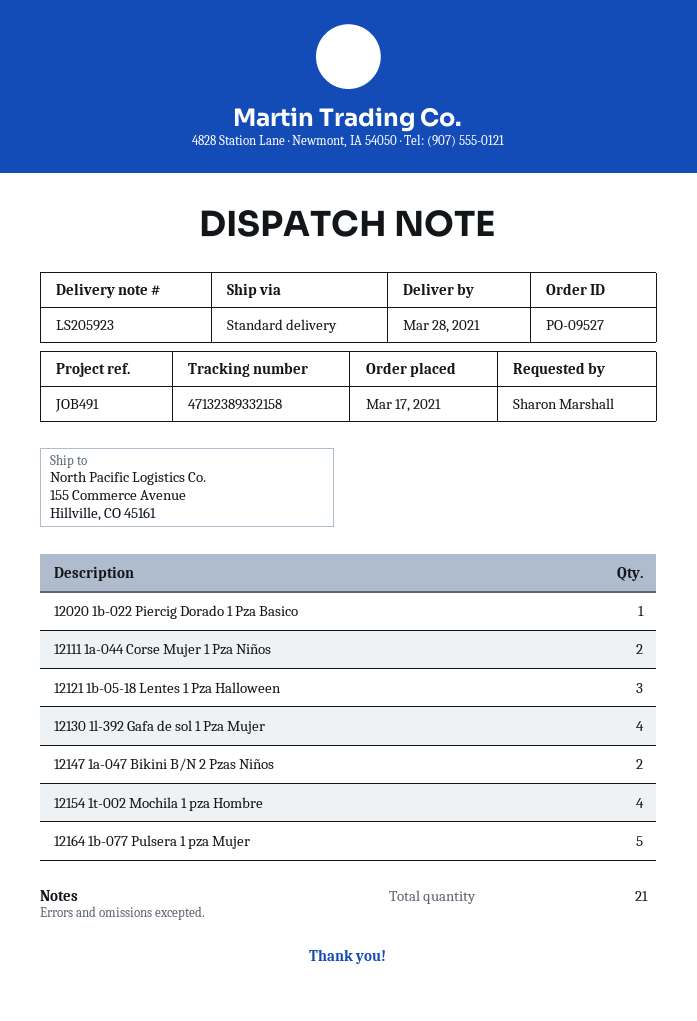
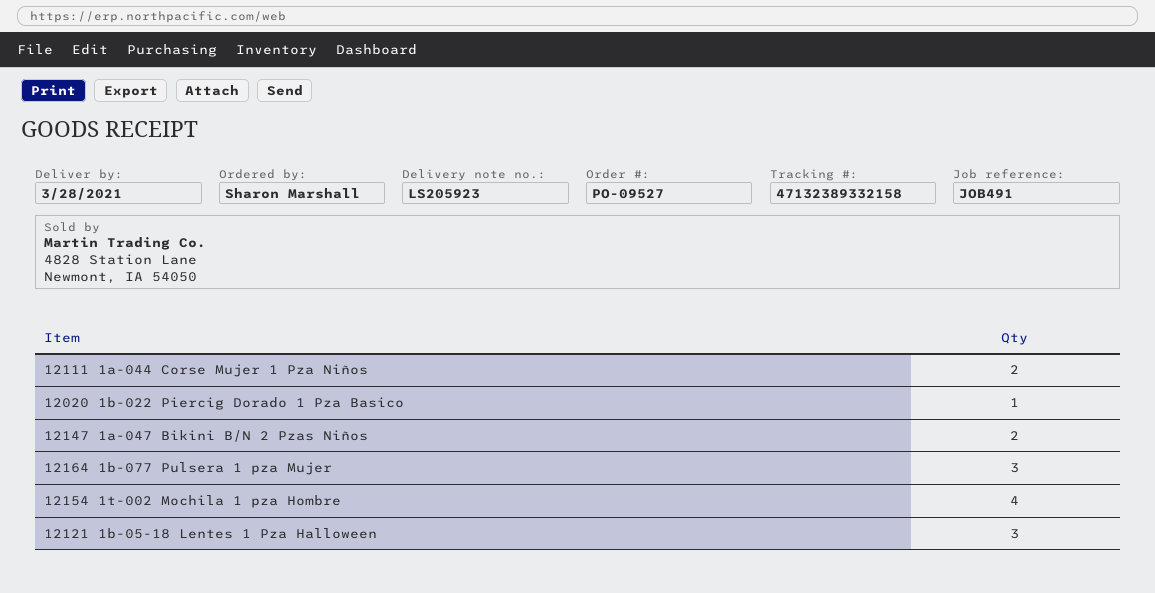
12130 1l-392 Gafa de sol 1 Pza Mujer: 4 -> none
12164 1b-077 Pulsera 1 pza Mujer: 5 -> 3

